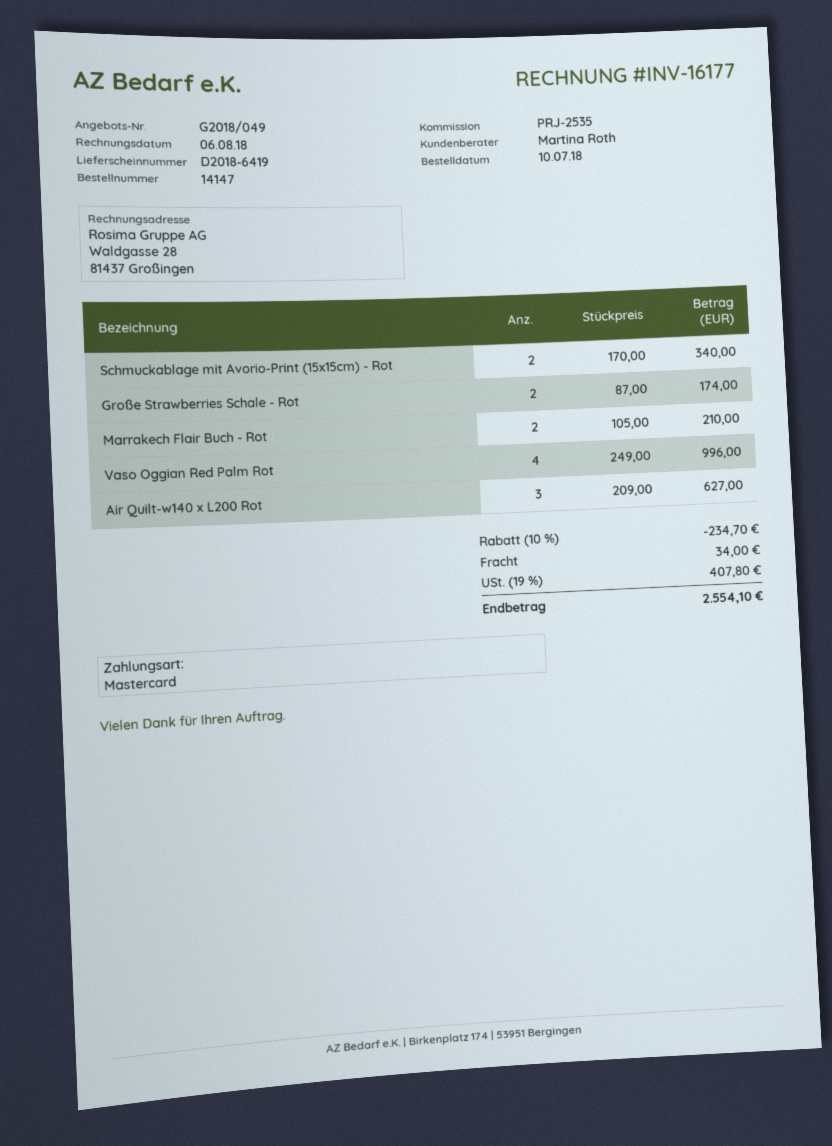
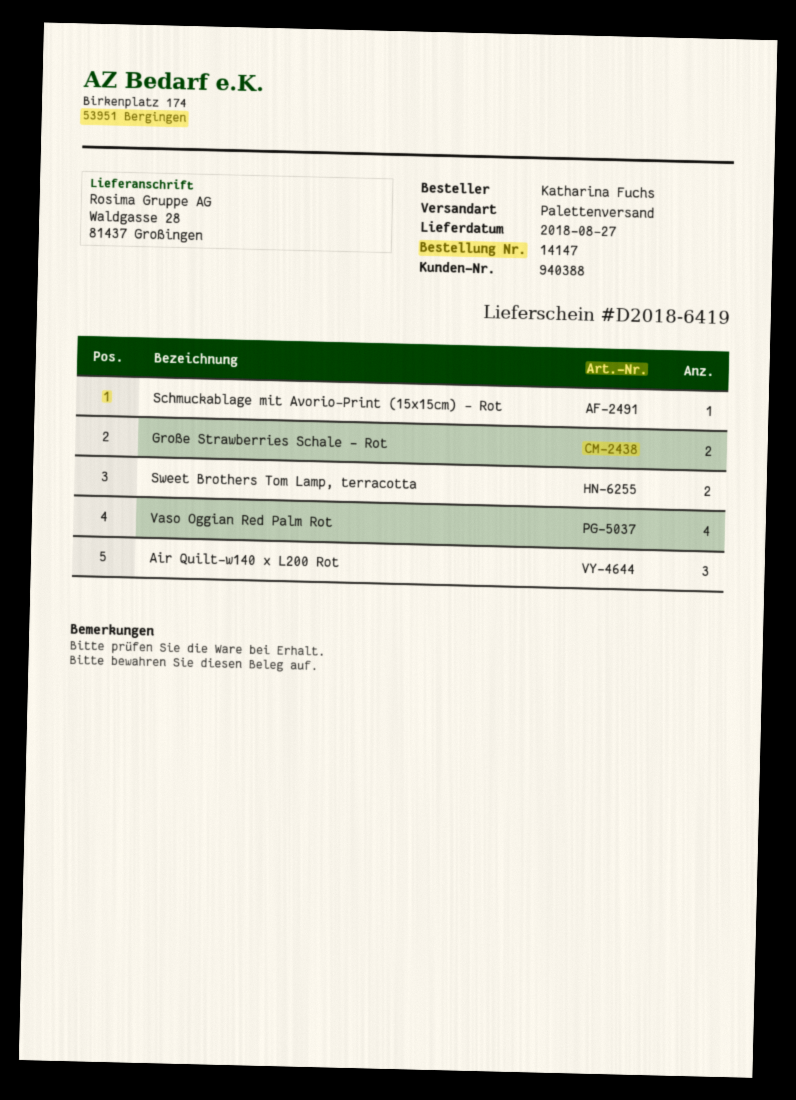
Schmuckablage mit Avorio-Print (15x15cm) - Rot: 2 -> 1
Marrakech Flair Buch - Rot: 2 -> none
Sweet Brothers Tom Lamp, terracotta: none -> 2

